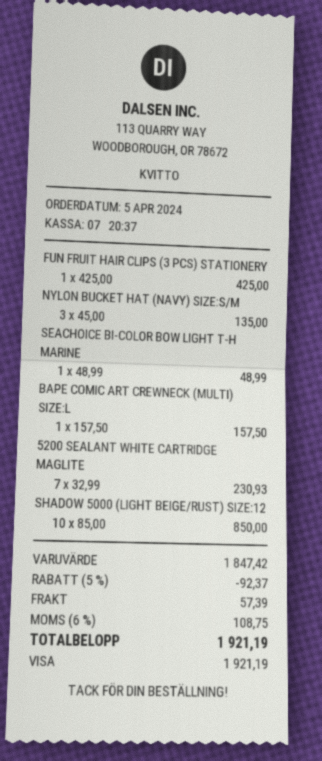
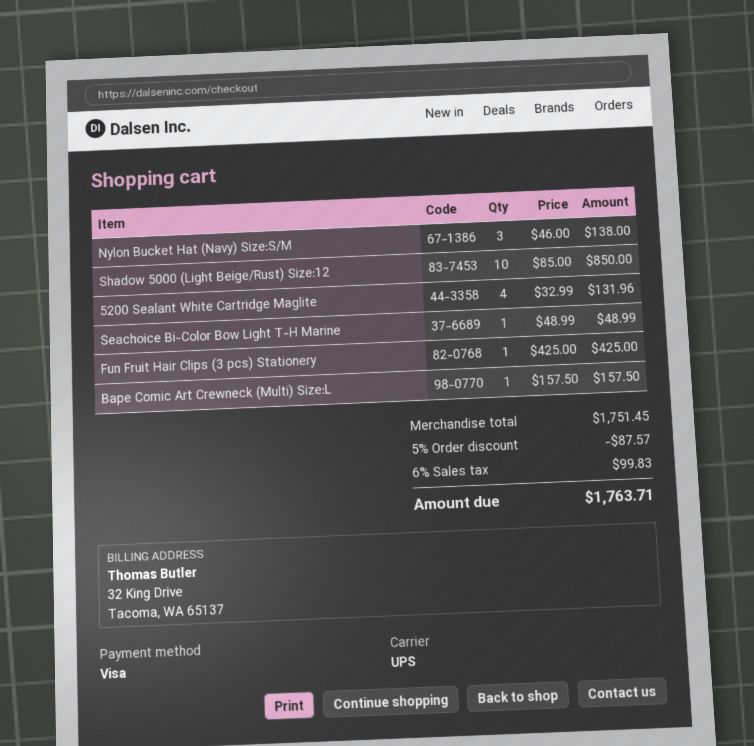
NYLON BUCKET HAT (NAVY) SIZE:S/M: 3 x 45.00 = 135.00 -> 3 x 46.00 = 138.00
5200 SEALANT WHITE CARTRIDGE MAGLITE: 7 x 32.99 = 230.93 -> 4 x 32.99 = 131.96
subtotal: 1847.42 -> 1751.45
discount: 5% = 92.37 -> 5% = 87.57
shipping: 57.39 -> none
tax: 6% = 108.75 -> 6% = 99.83
total: 1921.19 -> 1763.71

